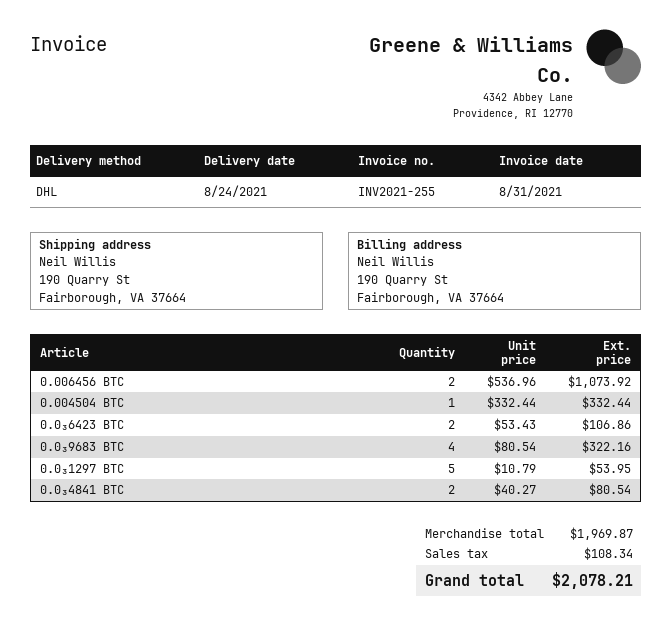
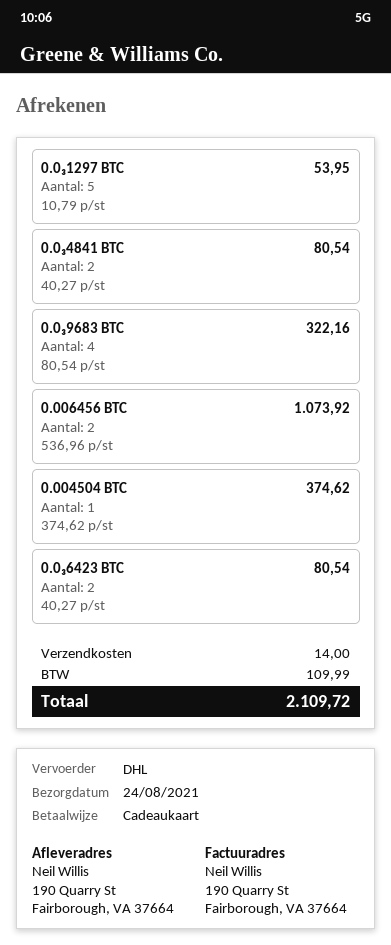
0.004504 BTC: 1 x 332.44 = 332.44 -> 1 x 374.62 = 374.62
0.0₃6423 BTC: 2 x 53.43 = 106.86 -> 2 x 40.27 = 80.54
shipping: none -> 14.00
tax: 108.34 -> 109.99
total: 2078.21 -> 2109.72

